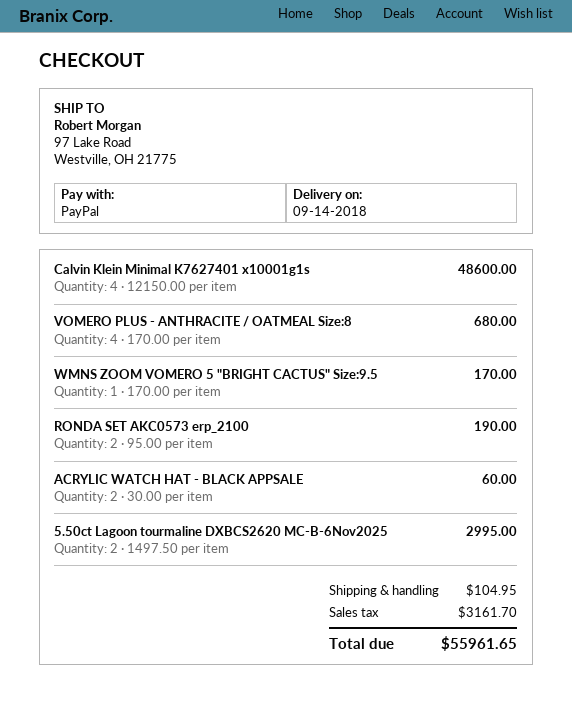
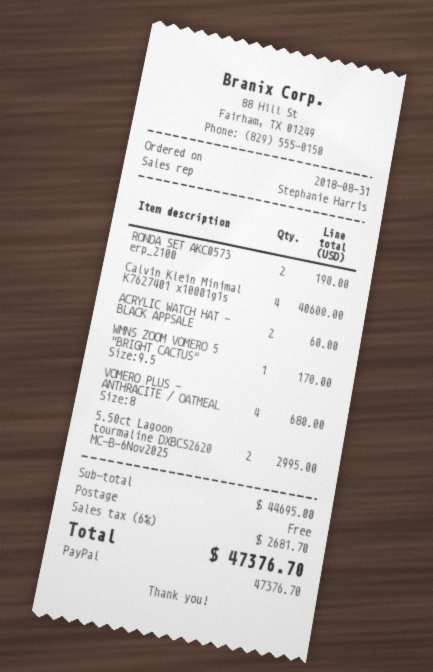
Calvin Klein Minimal K7627401 x10001g1s: 4 for 48600.00 -> 4 for 40600.00
shipping: 104.95 -> 0.00
tax: 3161.70 -> 2681.70
total: 55961.65 -> 47376.70

